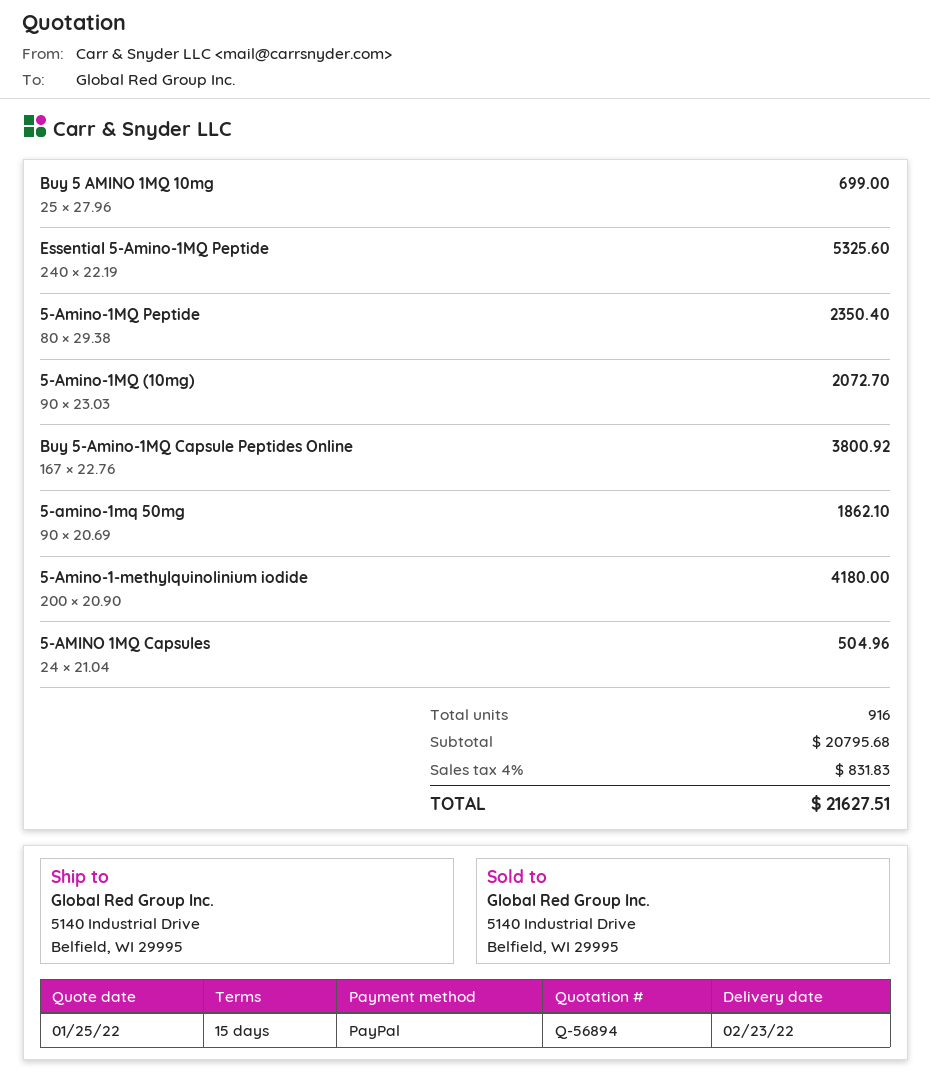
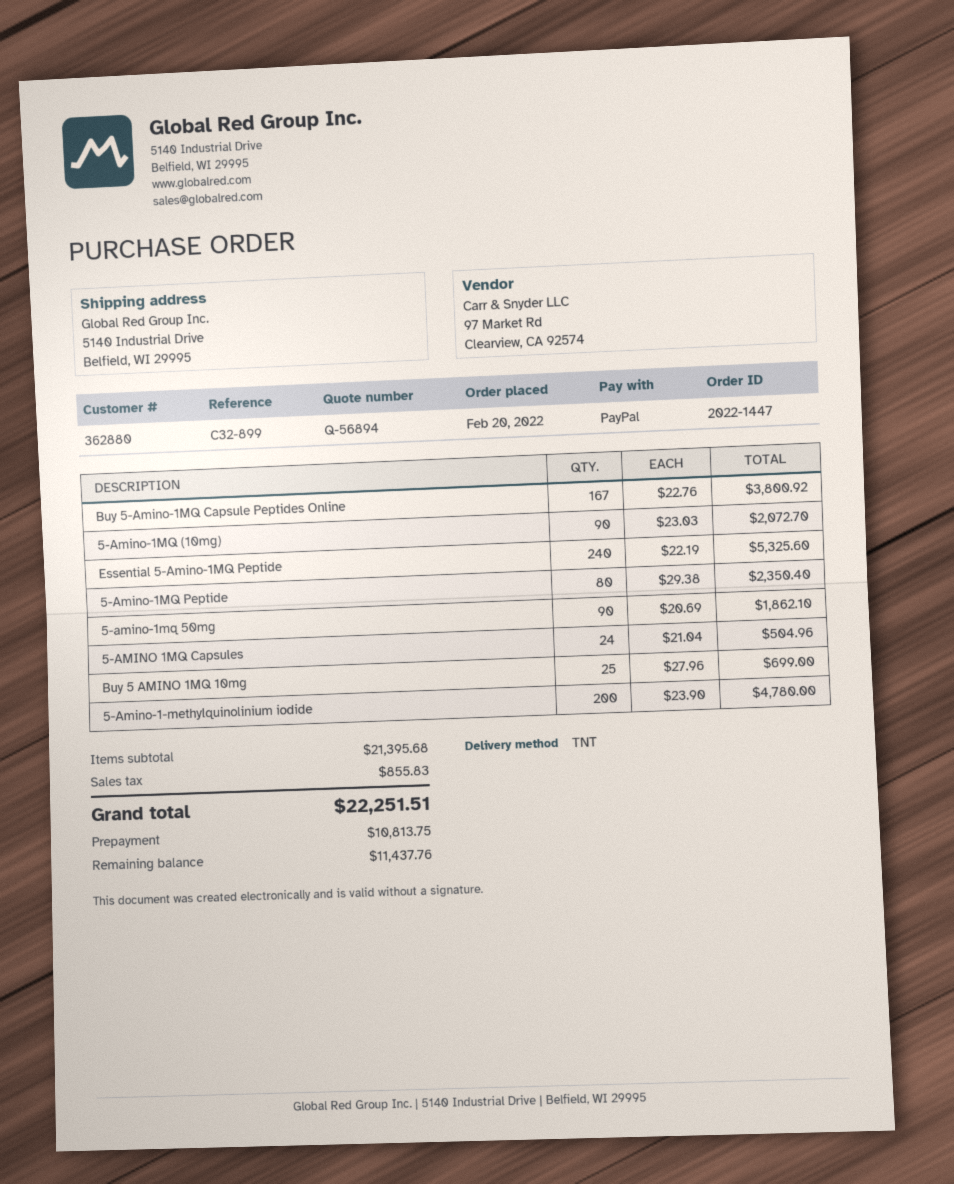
5-Amino-1-methylquinolinium iodide: 200 x 20.90 = 4180.00 -> 200 x 23.90 = 4780.00
subtotal: 20795.68 -> 21395.68
tax: 831.83 -> 855.83
total: 21627.51 -> 22251.51

